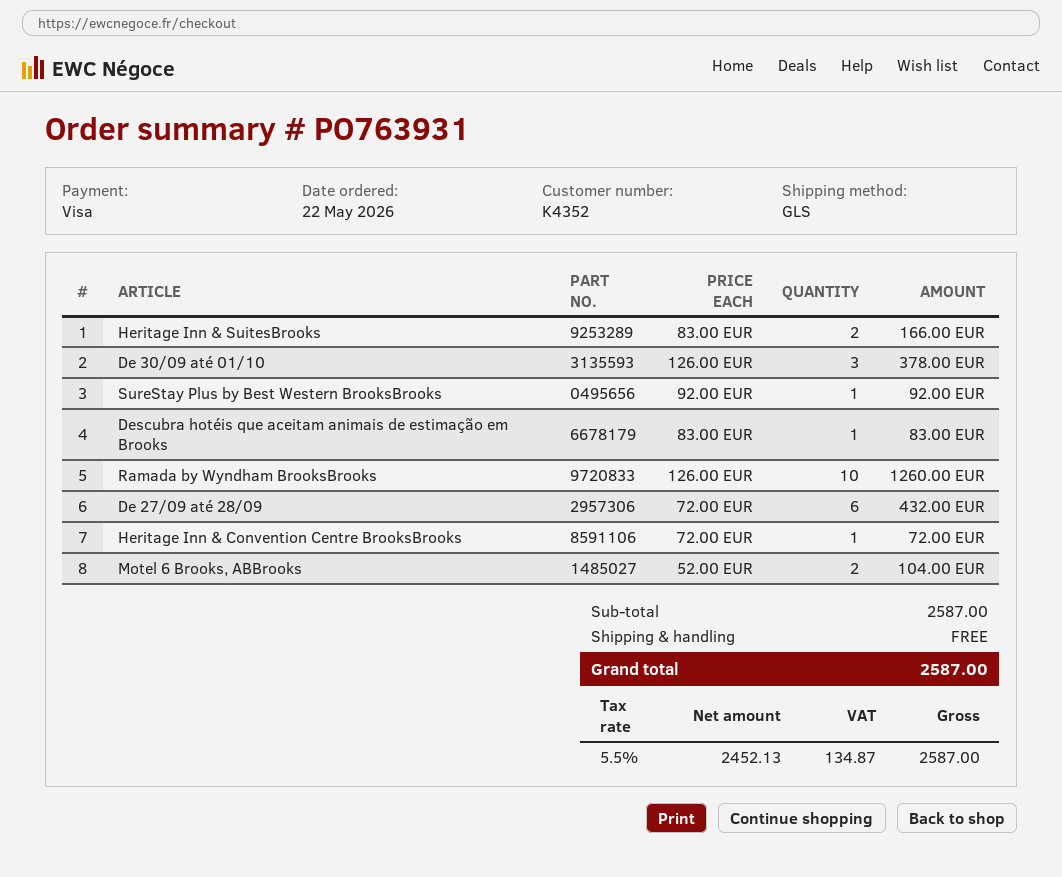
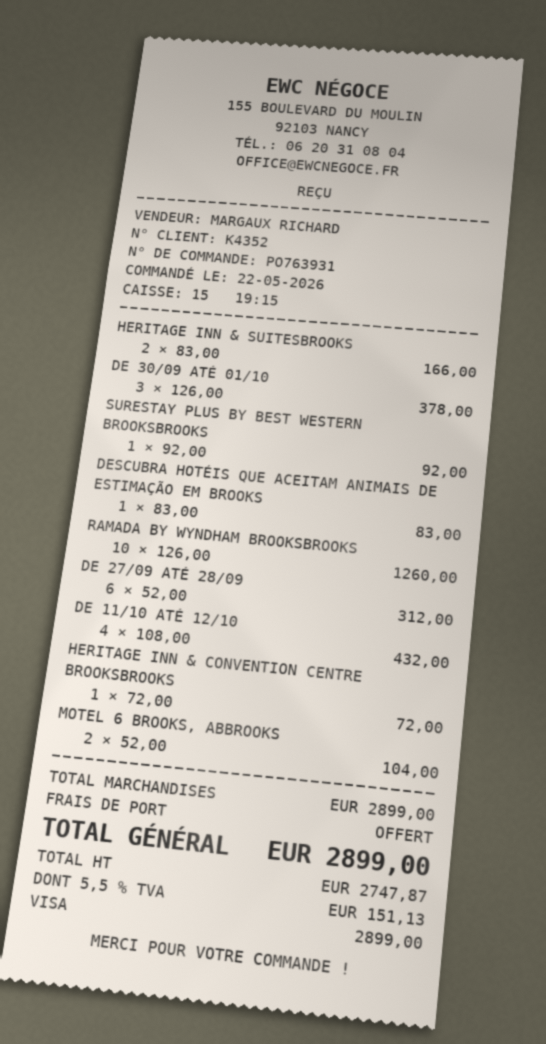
De 27/09 até 28/09: 6 x 72.00 = 432.00 -> 6 x 52.00 = 312.00
DE 11/10 ATÉ 12/10: none -> 4 x 108.00 = 432.00
subtotal: 2587.00 -> 2899.00
net: 2452.13 -> 2747.87
tax: 5.5% = 134.87 -> 5.5% = 151.13
total: 2587.00 -> 2899.00

